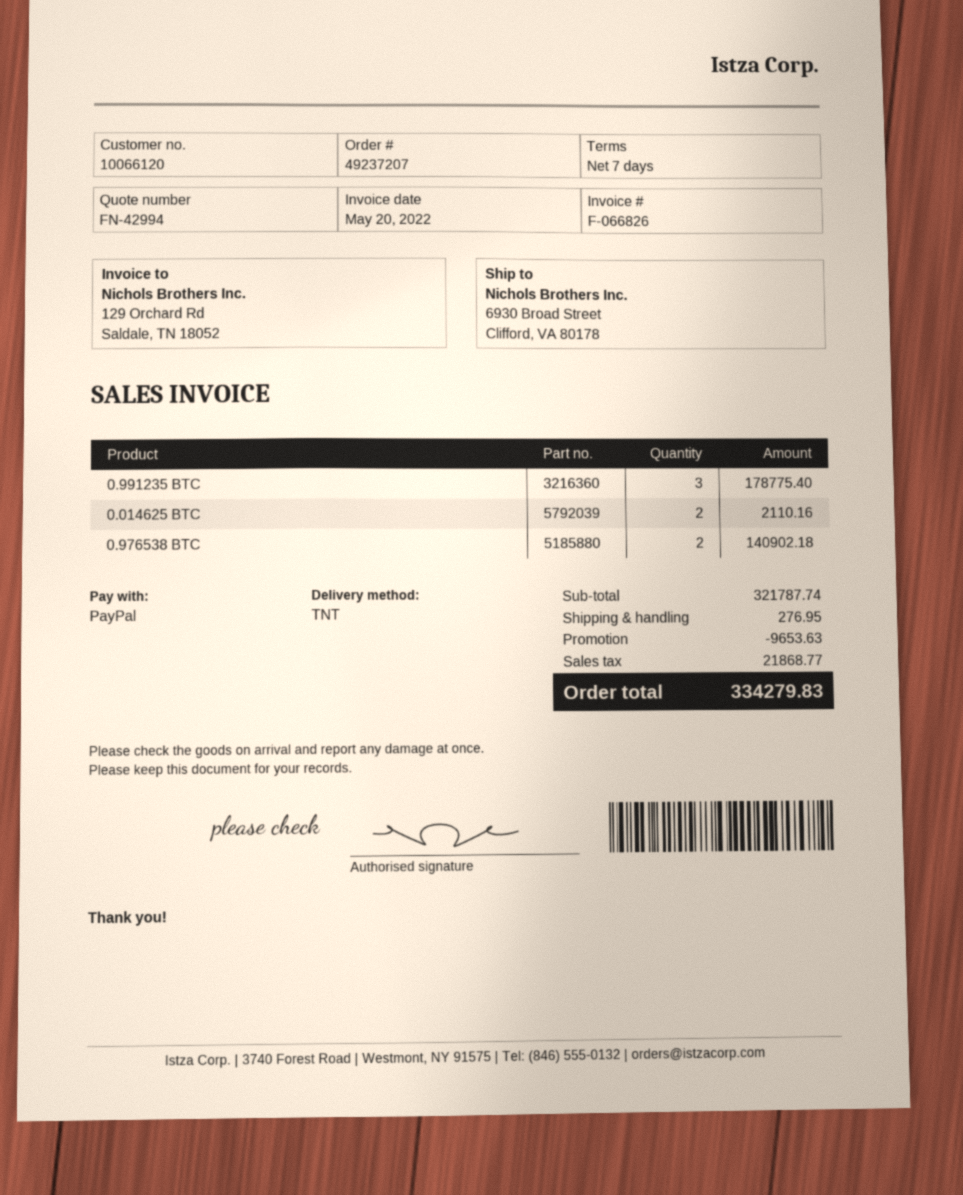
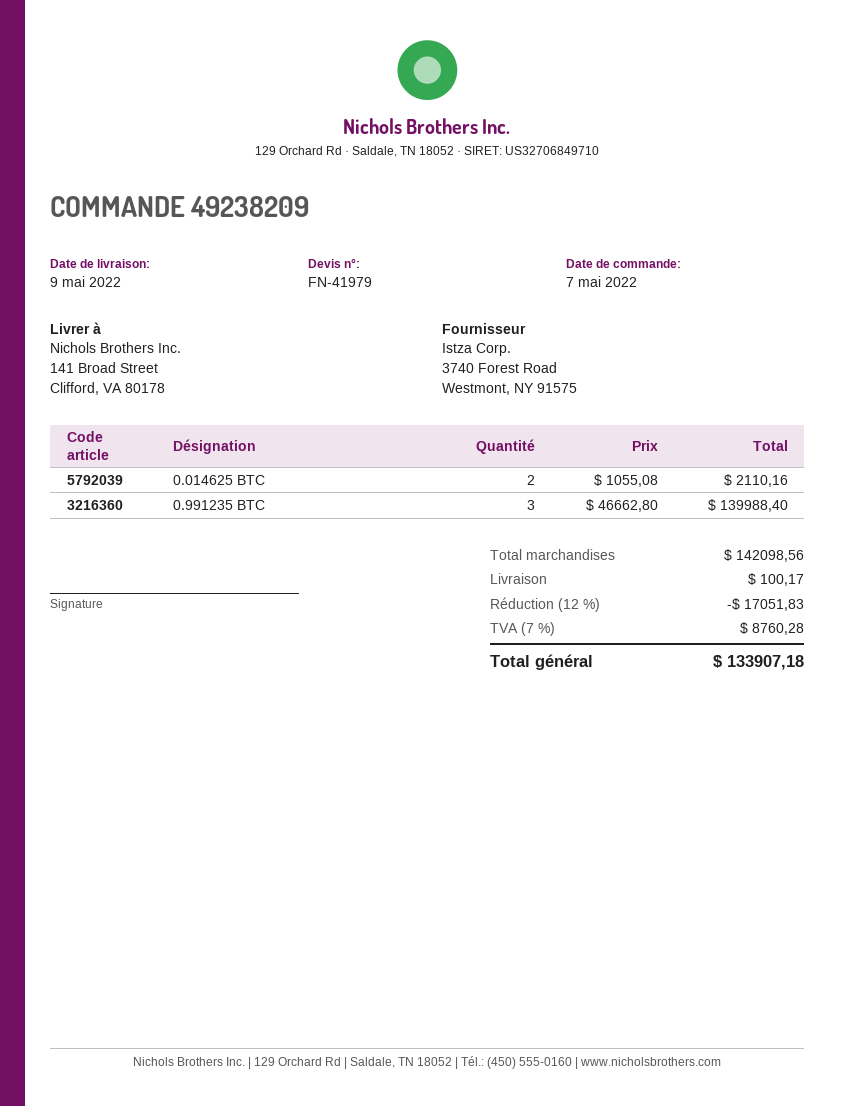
quote number: FN-42994 -> FN-41979
order number: 49237207 -> 49238209
ship to: 6930 Broad Street, Clifford, VA 80178 -> 141 Broad Street, Clifford, VA 80178
0.991235 BTC: 3 for 178775.40 -> 3 for 139988.40
0.976538 BTC: 2 for 140902.18 -> none
subtotal: 321787.74 -> 142098.56
discount: 9653.63 -> 17051.83
shipping: 276.95 -> 100.17
tax: 21868.77 -> 8760.28
total: 334279.83 -> 133907.18

